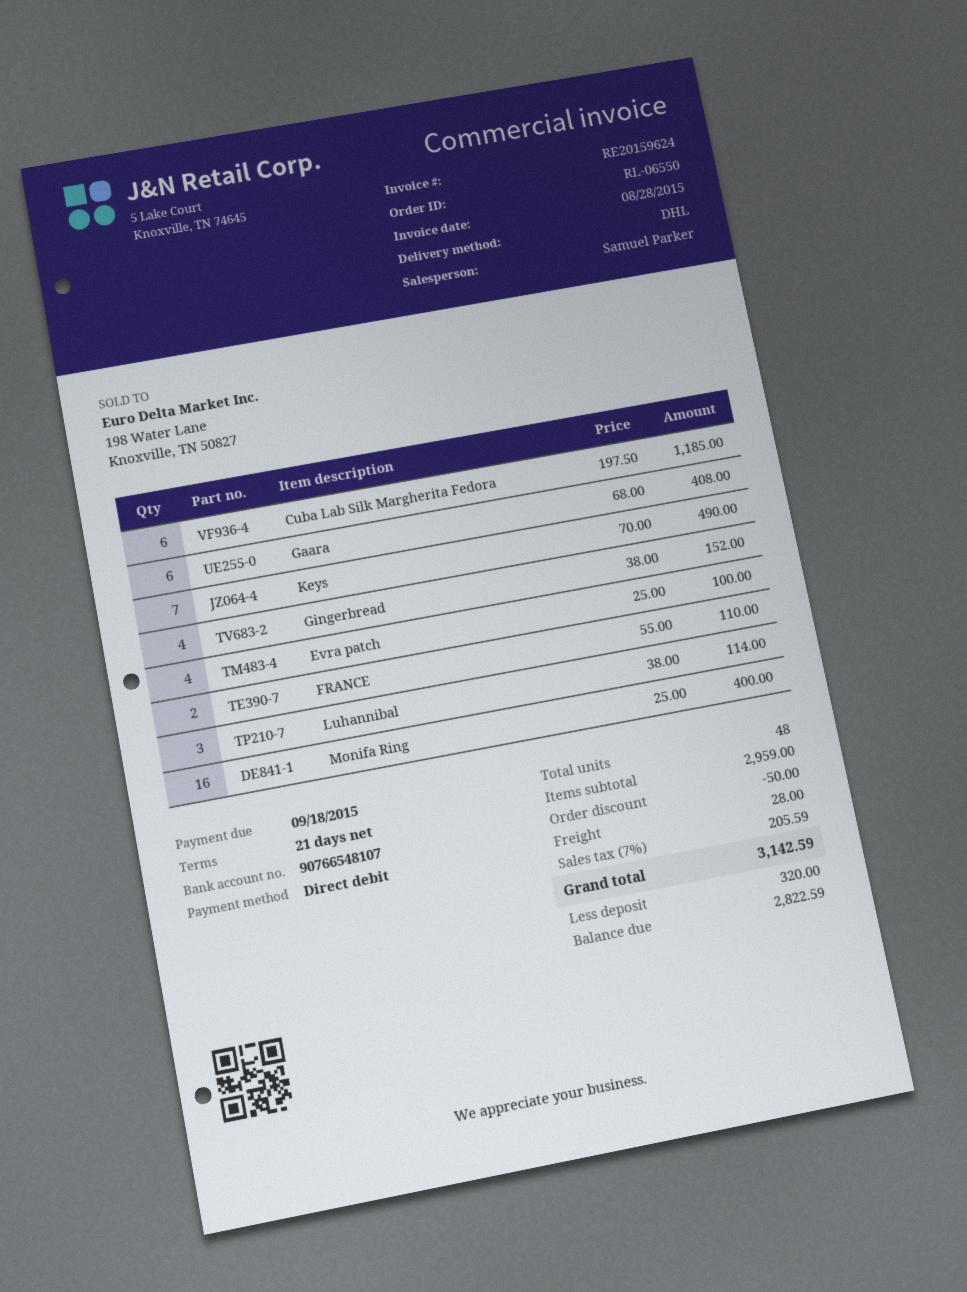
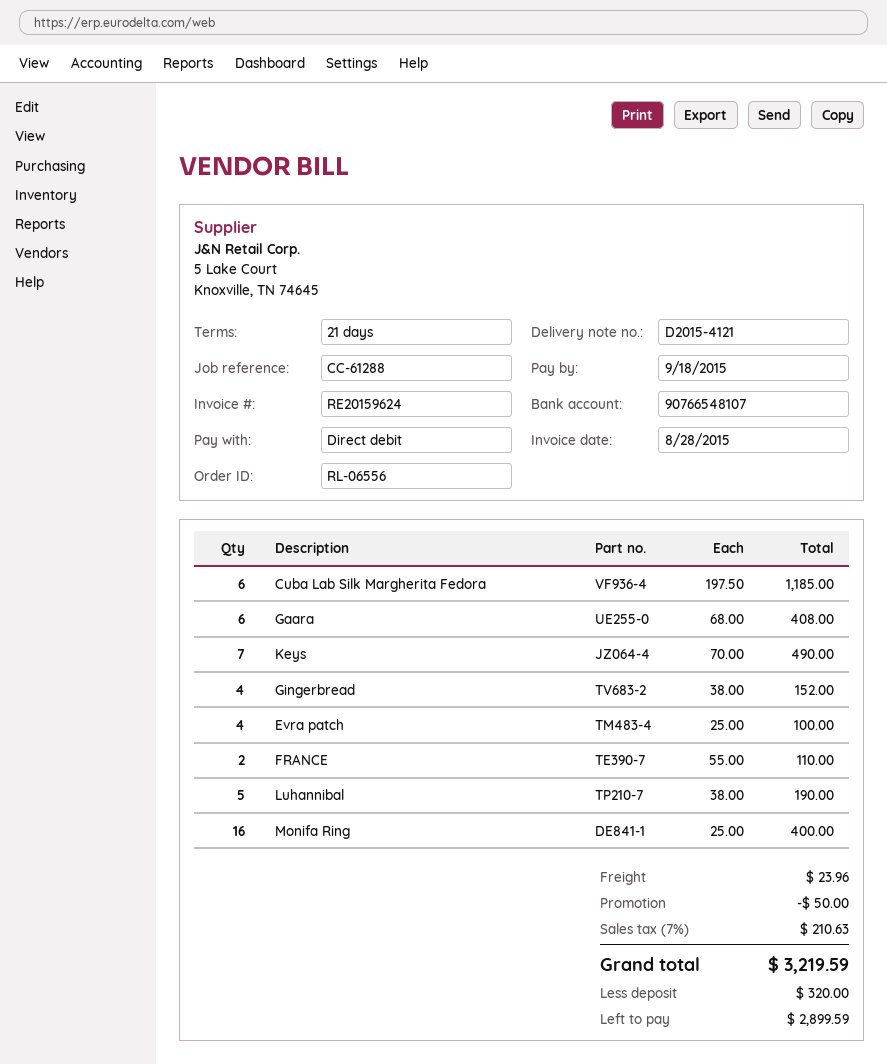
order number: RL-06550 -> RL-06556
Luhannibal: 3 x 38.00 = 114.00 -> 5 x 38.00 = 190.00
shipping: 28.00 -> 23.96
tax: 7% = 205.59 -> 7% = 210.63
total: 3142.59 -> 3219.59
balance: 2822.59 -> 2899.59

